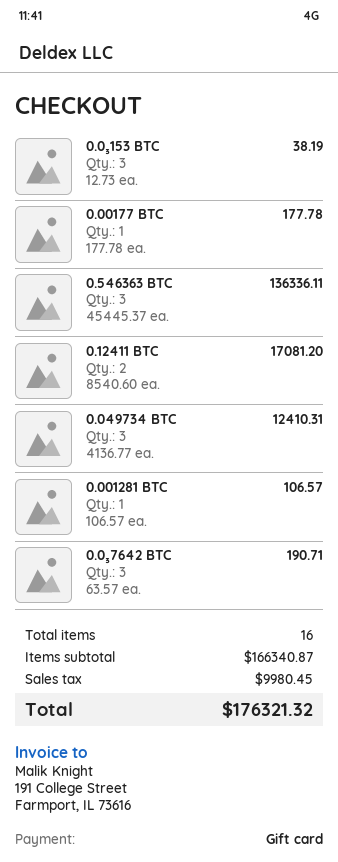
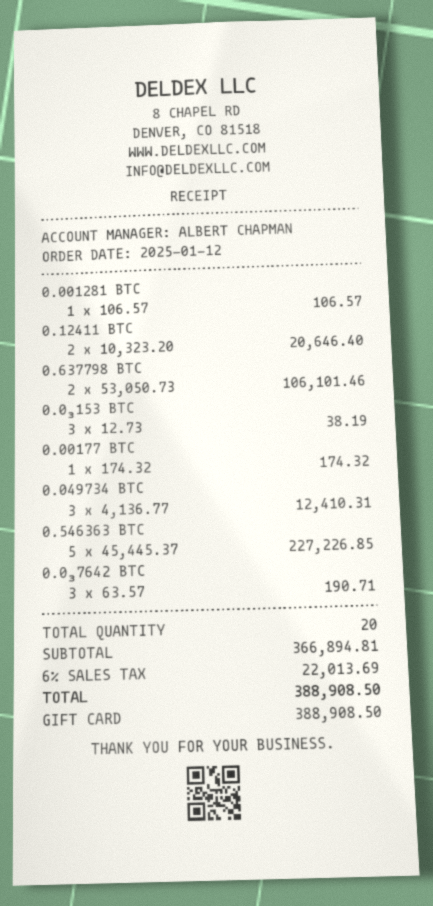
0.00177 BTC: 1 x 177.78 = 177.78 -> 1 x 174.32 = 174.32
0.546363 BTC: 3 x 45445.37 = 136336.11 -> 5 x 45445.37 = 227226.85
0.12411 BTC: 2 x 8540.60 = 17081.20 -> 2 x 10323.20 = 20646.40
0.637798 BTC: none -> 2 x 53050.73 = 106101.46
total quantity: 16 -> 20
subtotal: 166340.87 -> 366894.81
tax: 9980.45 -> 22013.69
total: 176321.32 -> 388908.50

